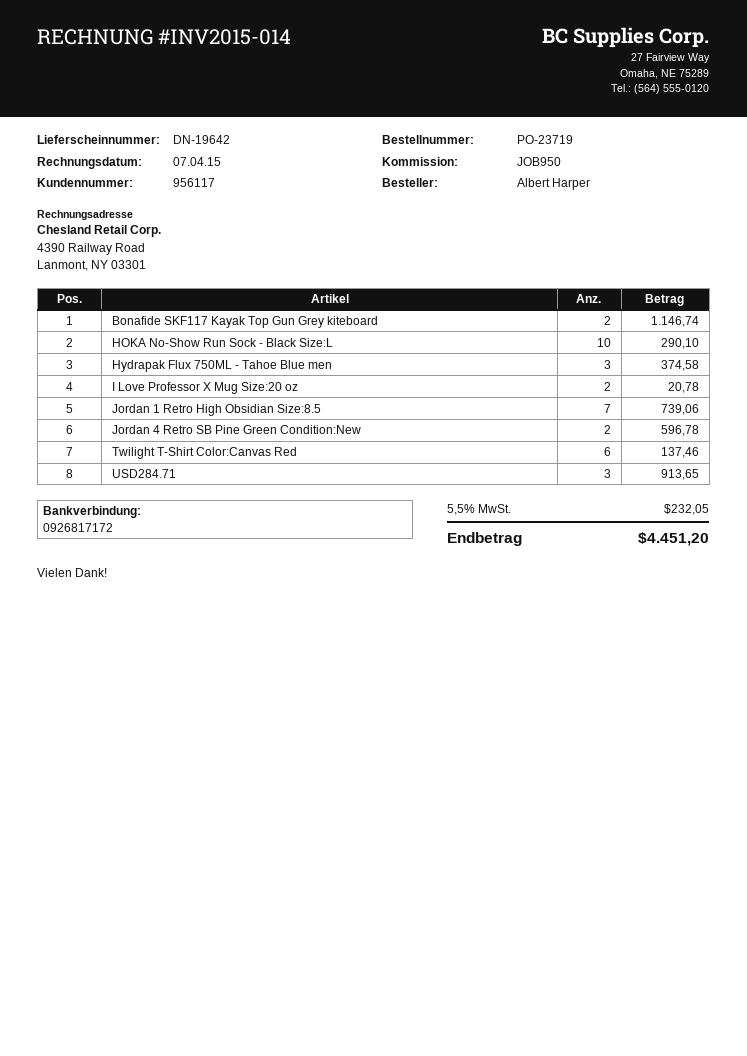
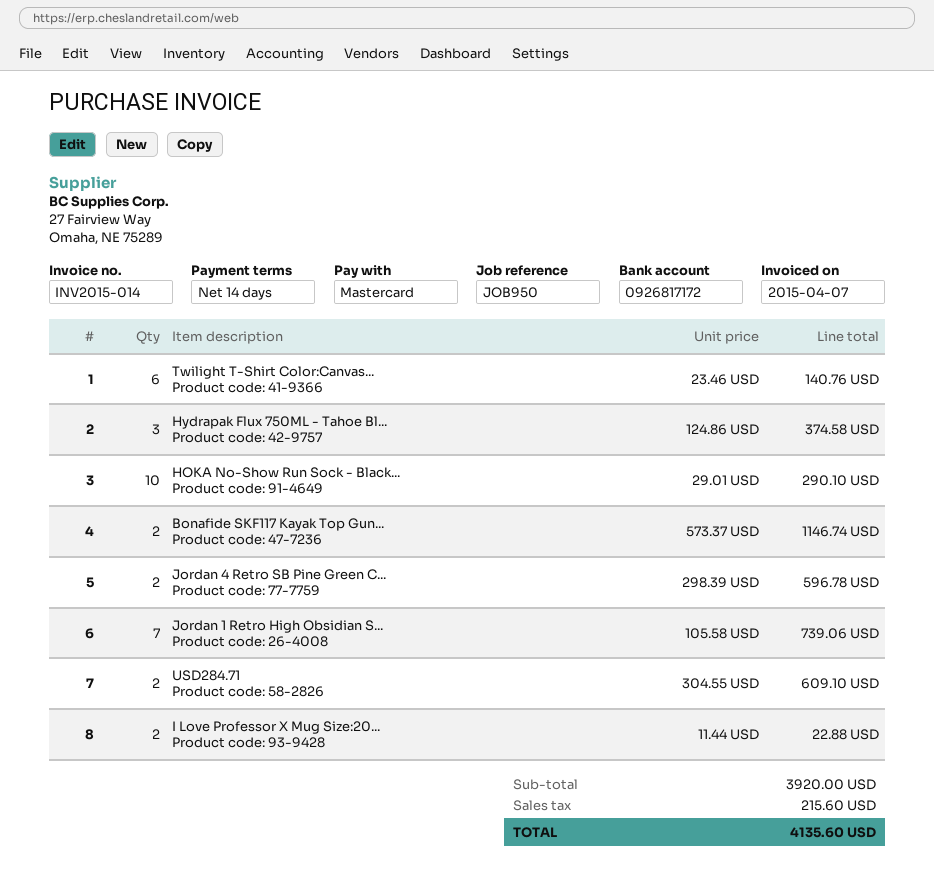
I Love Professor X Mug Size:20 oz: 2 for 20.78 -> 2 for 22.88
Twilight T-Shirt Color:Canvas Red: 6 for 137.46 -> 6 for 140.76
USD284.71: 3 for 913.65 -> 2 for 609.10
tax: 232.05 -> 215.60
total: 4451.20 -> 4135.60

